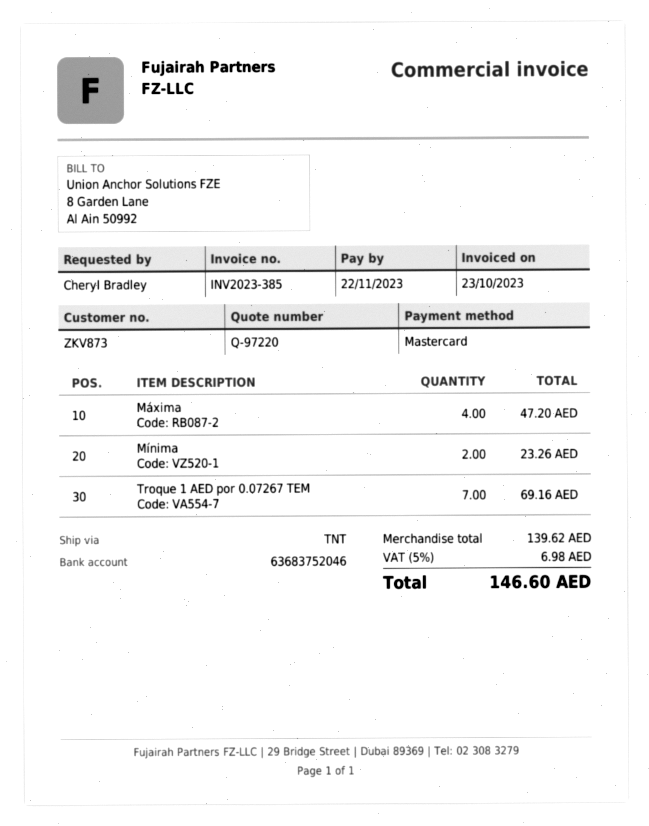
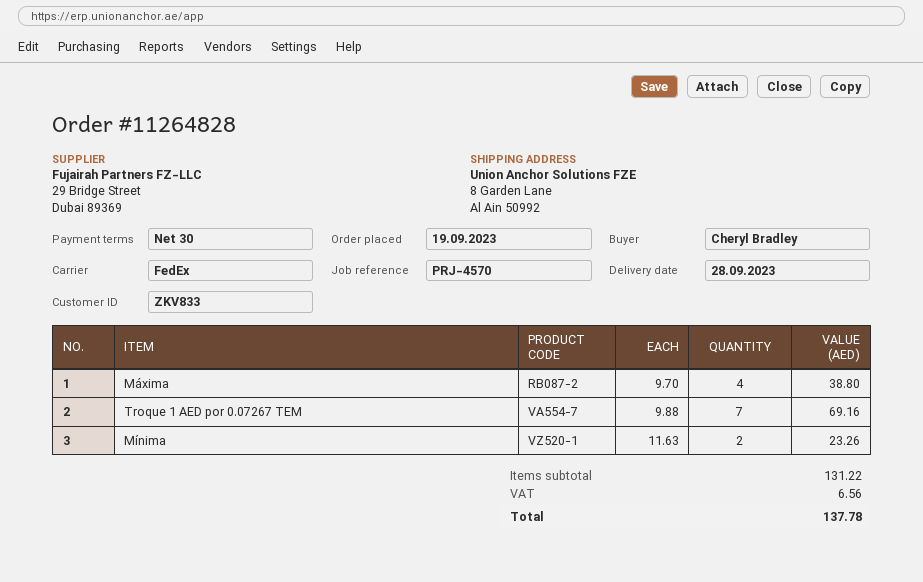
customer number: ZKV873 -> ZKV833
shipping method: TNT -> FedEx
Máxima: 4 for 47.20 -> 4 for 38.80
subtotal: 139.62 -> 131.22
tax: 6.98 -> 6.56
total: 146.60 -> 137.78

